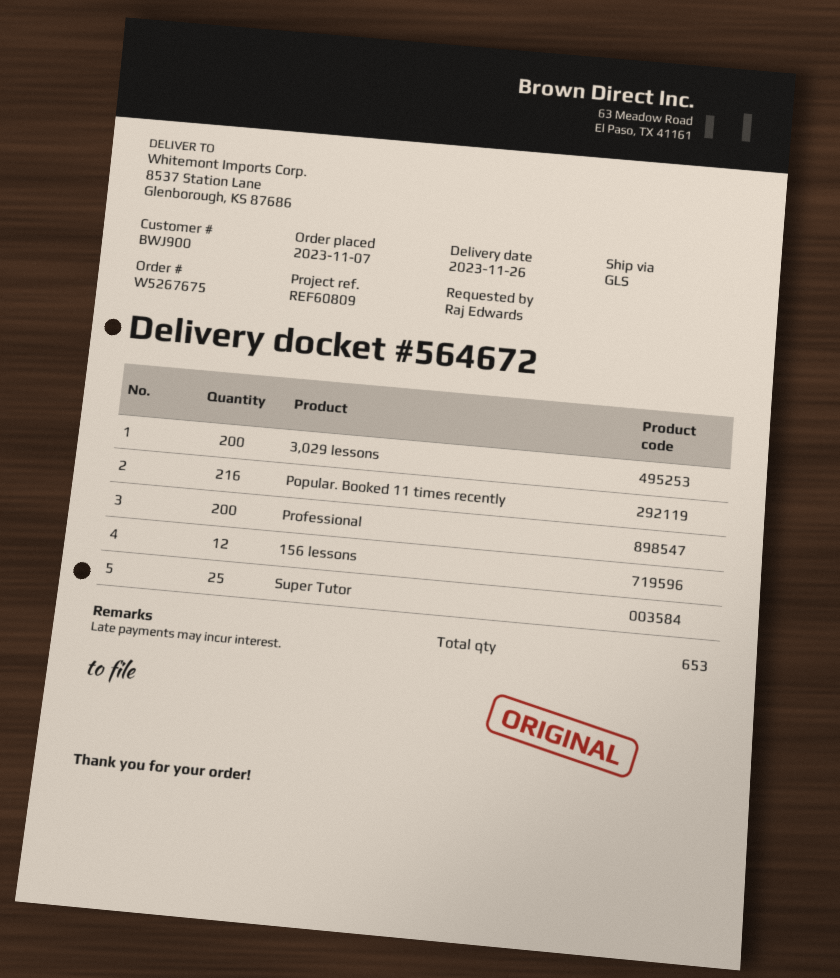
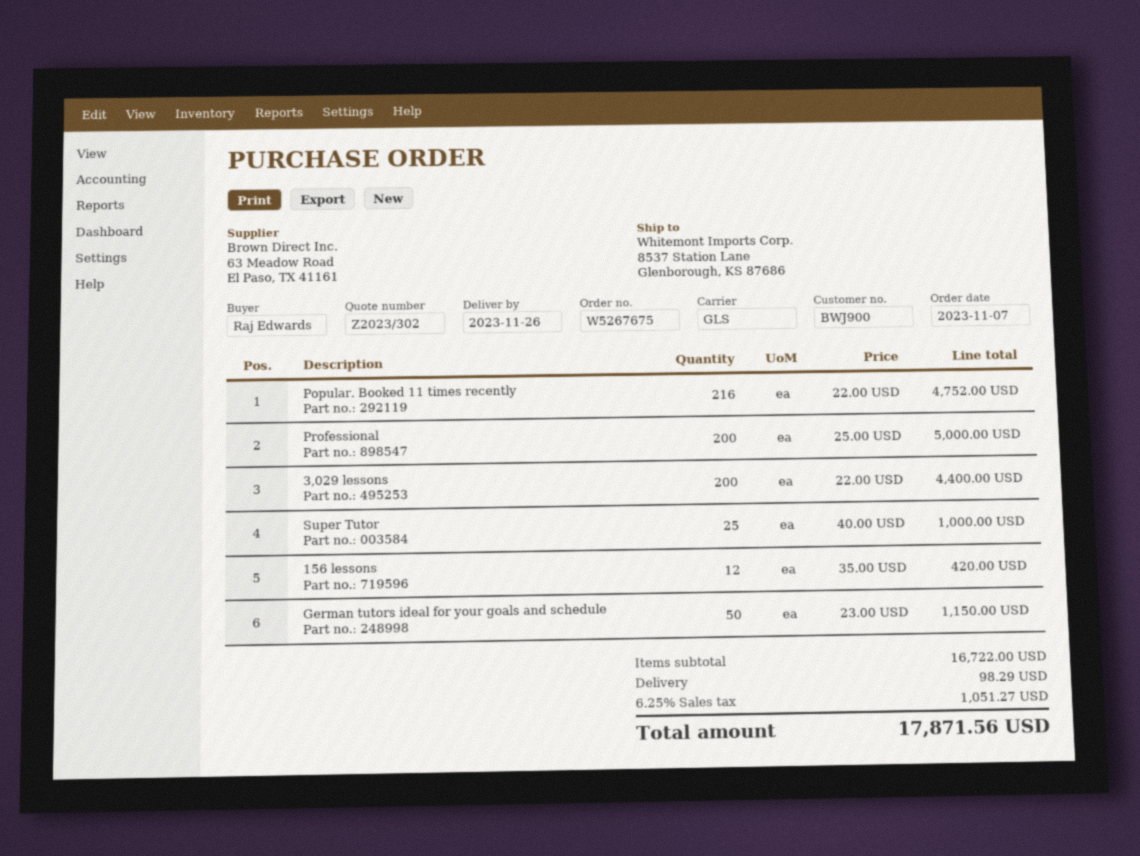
German tutors ideal for your goals and schedule: none -> 50

